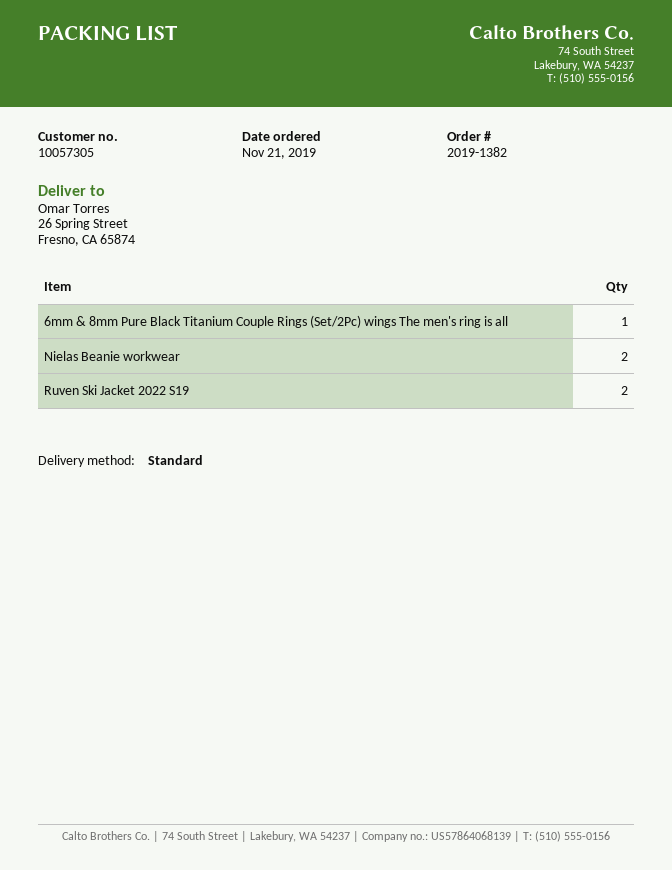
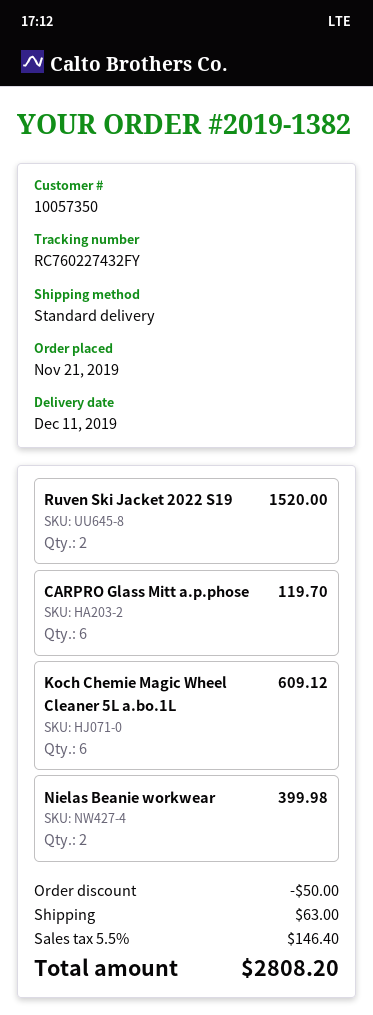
customer number: 10057305 -> 10057350
6mm & 8mm Pure Black Titanium Couple Rings (Set/2Pc) wings The men's ring is all: 1 -> none
CARPRO Glass Mitt a.p.phose: none -> 6
Koch Chemie Magic Wheel Cleaner 5L a.bo.1L: none -> 6

